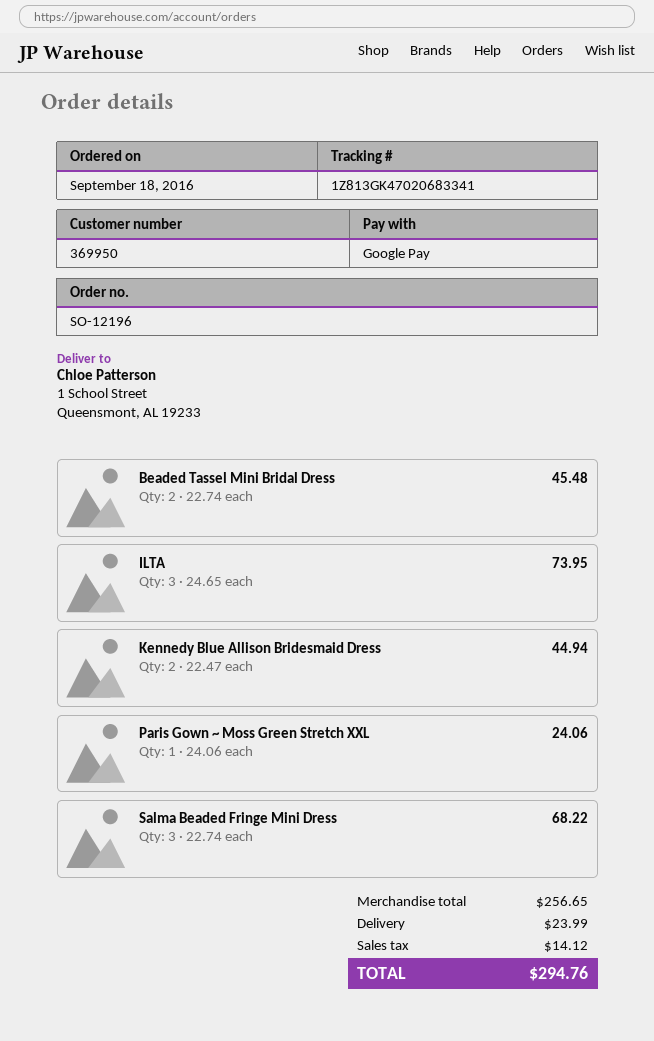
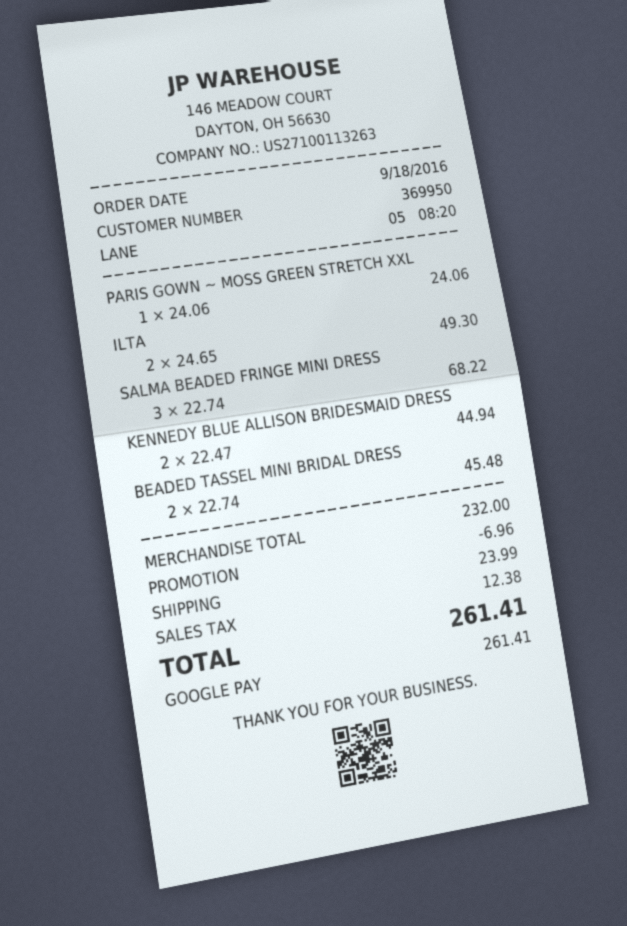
ILTA: 3 x 24.65 = 73.95 -> 2 x 24.65 = 49.30
subtotal: 256.65 -> 232.00
discount: none -> 6.96
tax: 14.12 -> 12.38
total: 294.76 -> 261.41

